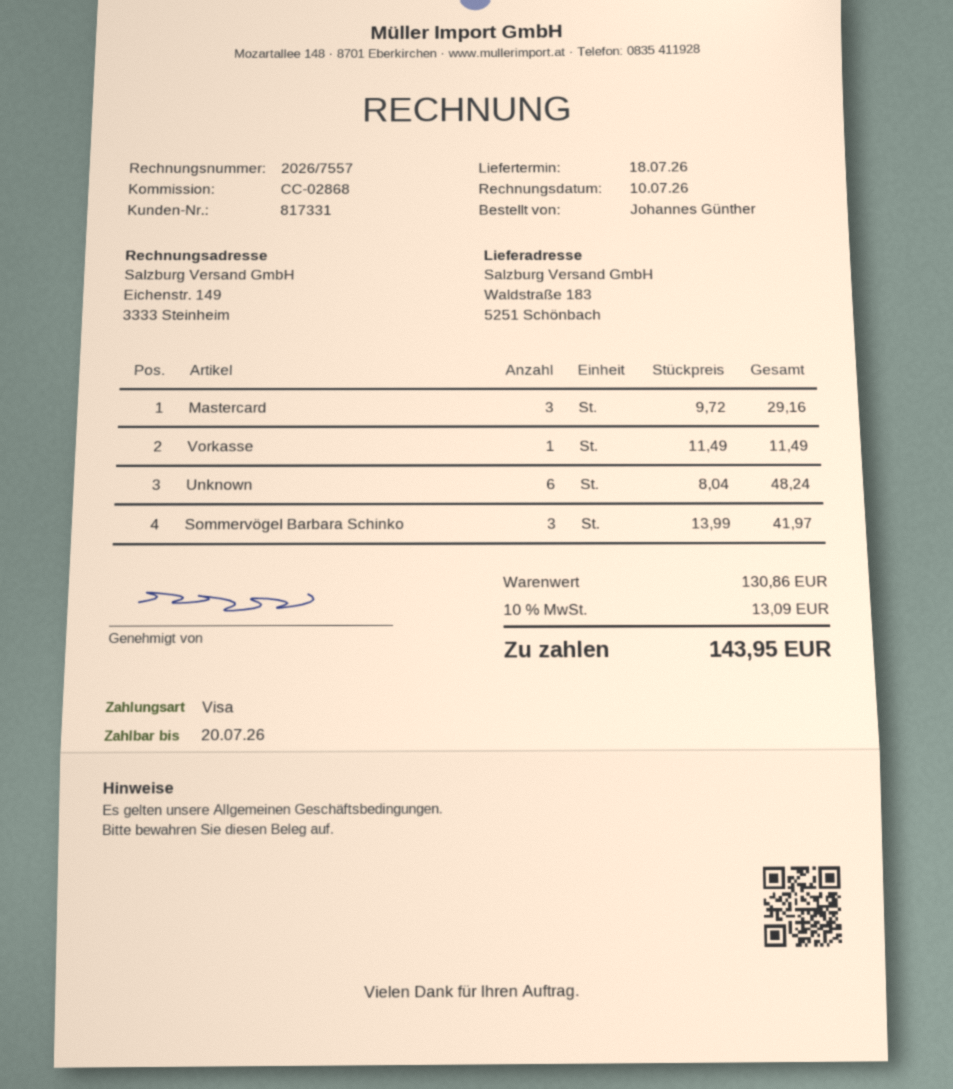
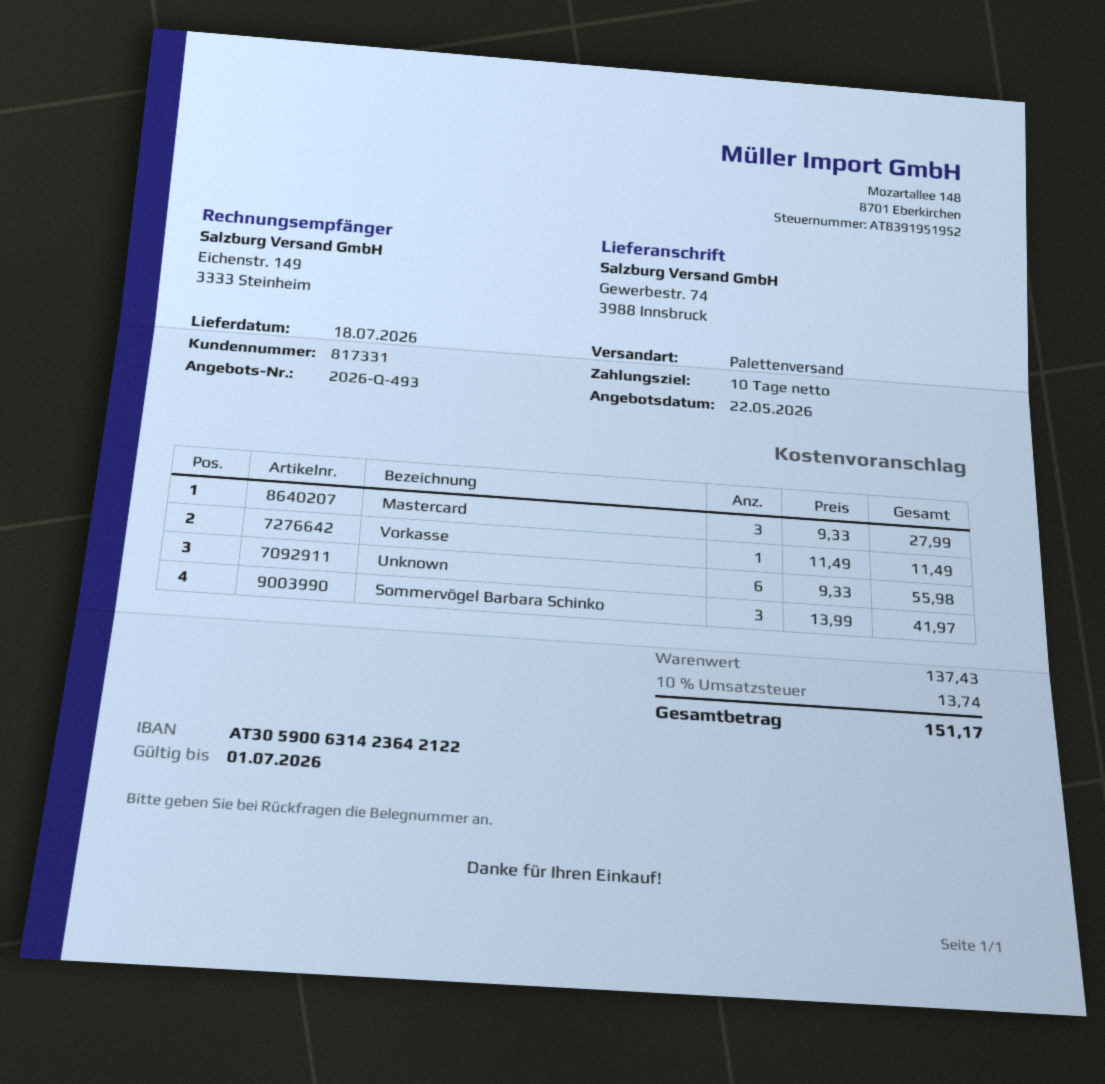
ship to: Waldstraße 183, 5251 Schönbach -> Gewerbestr. 74, 3988 Innsbruck
Mastercard: 3 x 9.72 = 29.16 -> 3 x 9.33 = 27.99
Unknown: 6 x 8.04 = 48.24 -> 6 x 9.33 = 55.98
subtotal: 130.86 -> 137.43
tax: 10% = 13.09 -> 10% = 13.74
total: 143.95 -> 151.17

